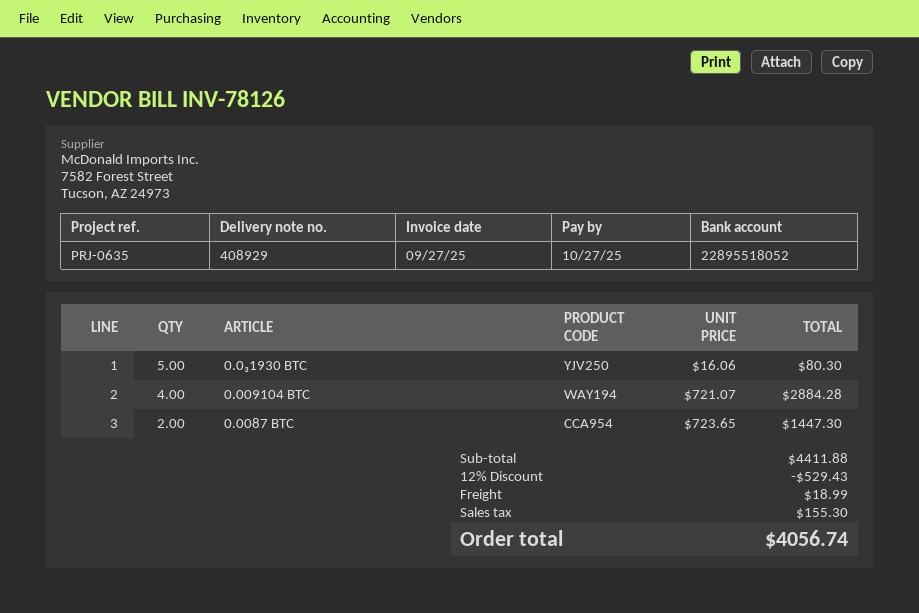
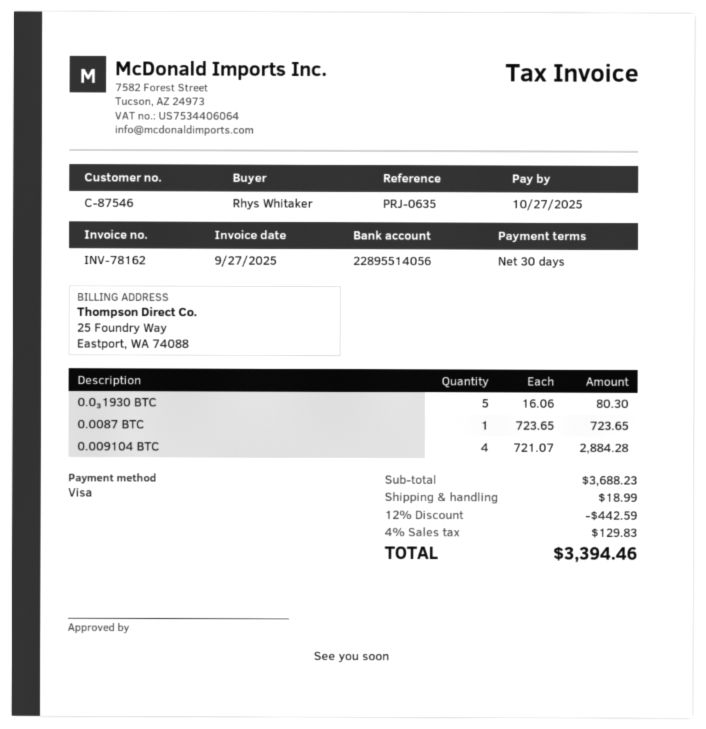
invoice number: INV-78126 -> INV-78162
bank account: 22895518052 -> 22895514056
0.0087 BTC: 2 x 723.65 = 1447.30 -> 1 x 723.65 = 723.65
subtotal: 4411.88 -> 3688.23
discount: 12% = 529.43 -> 12% = 442.59
tax: 155.30 -> 129.83
total: 4056.74 -> 3394.46

